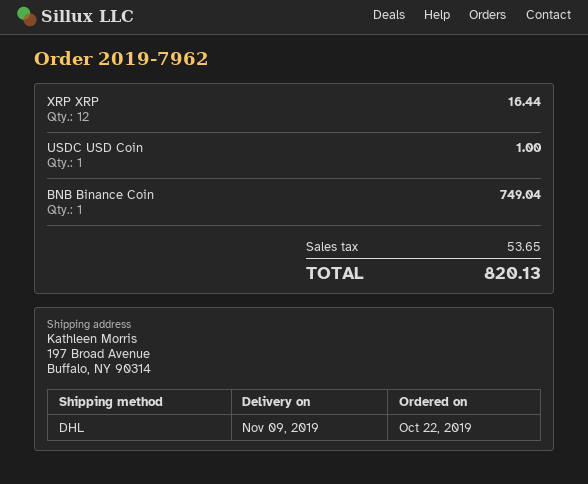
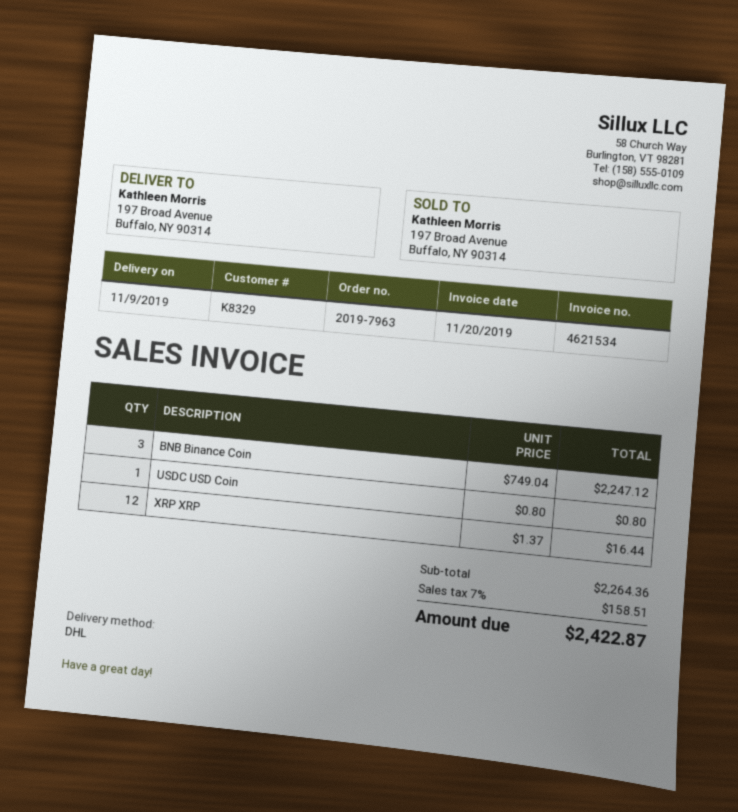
order number: 2019-7962 -> 2019-7963
USDC USD Coin: 1 for 1.00 -> 1 for 0.80
BNB Binance Coin: 1 for 749.04 -> 3 for 2247.12
tax: 53.65 -> 158.51
total: 820.13 -> 2422.87

